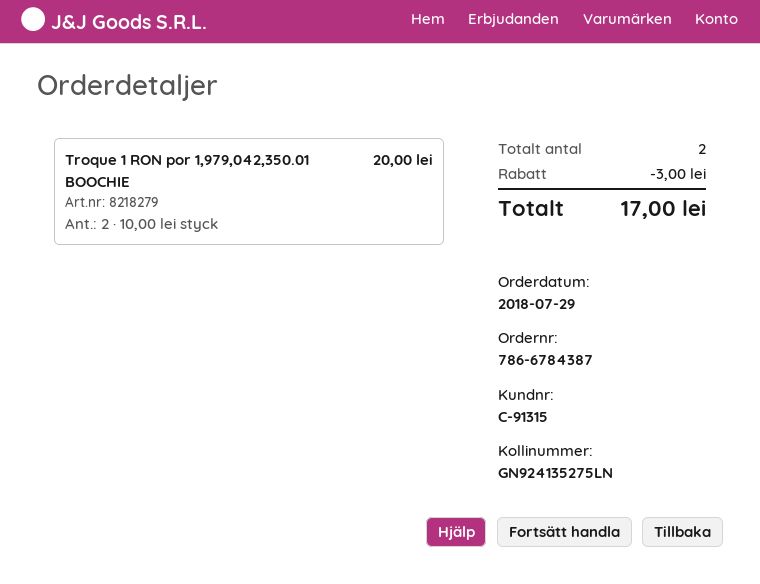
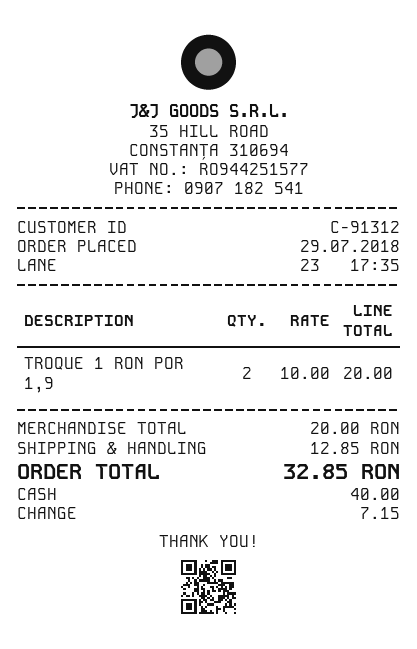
customer number: C-91315 -> C-91312
discount: 3.00 -> none
shipping: none -> 12.85
total: 17.00 -> 32.85

